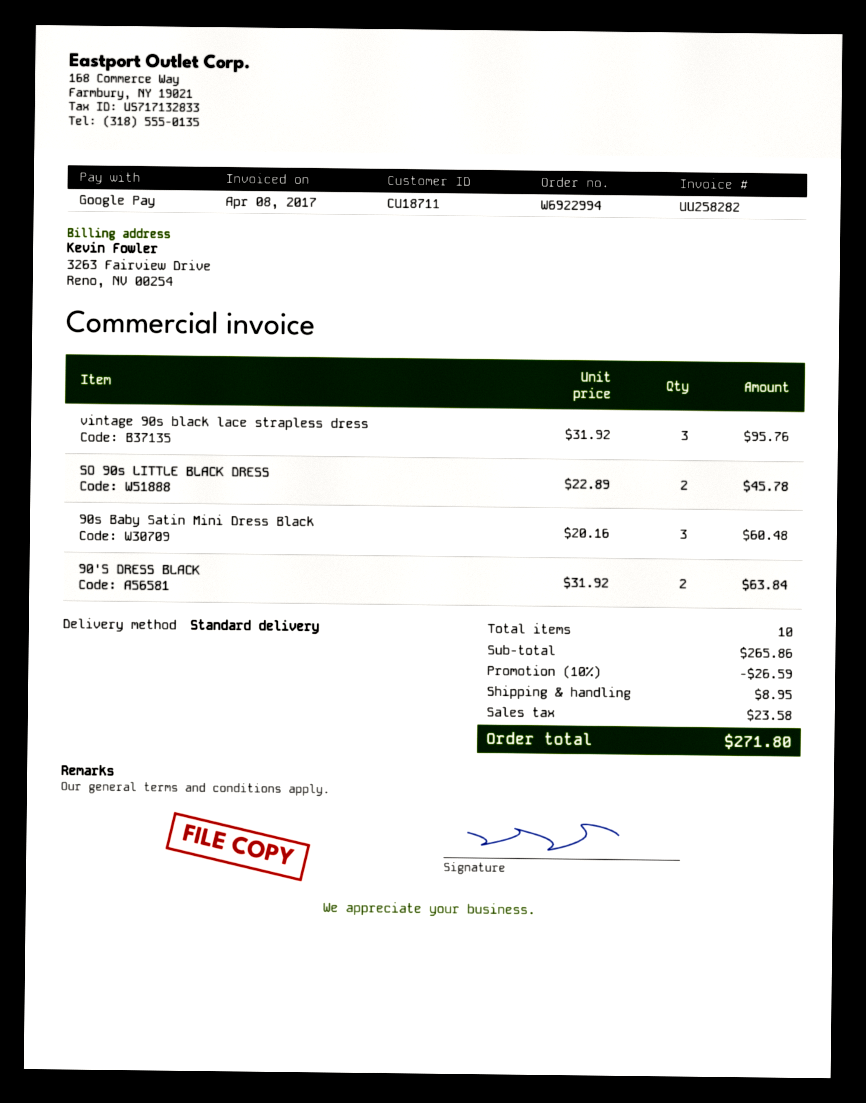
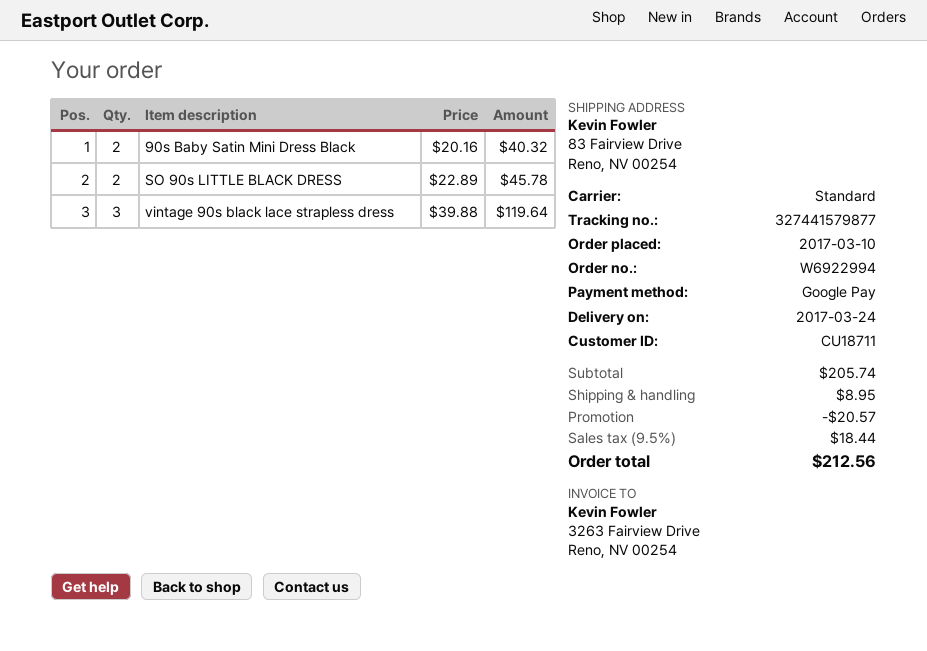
vintage 90s black lace strapless dress: 3 x 31.92 = 95.76 -> 3 x 39.88 = 119.64
90s Baby Satin Mini Dress Black: 3 x 20.16 = 60.48 -> 2 x 20.16 = 40.32
90'S DRESS BLACK: 2 x 31.92 = 63.84 -> none
subtotal: 265.86 -> 205.74
discount: 26.59 -> 20.57
tax: 23.58 -> 18.44
total: 271.80 -> 212.56

